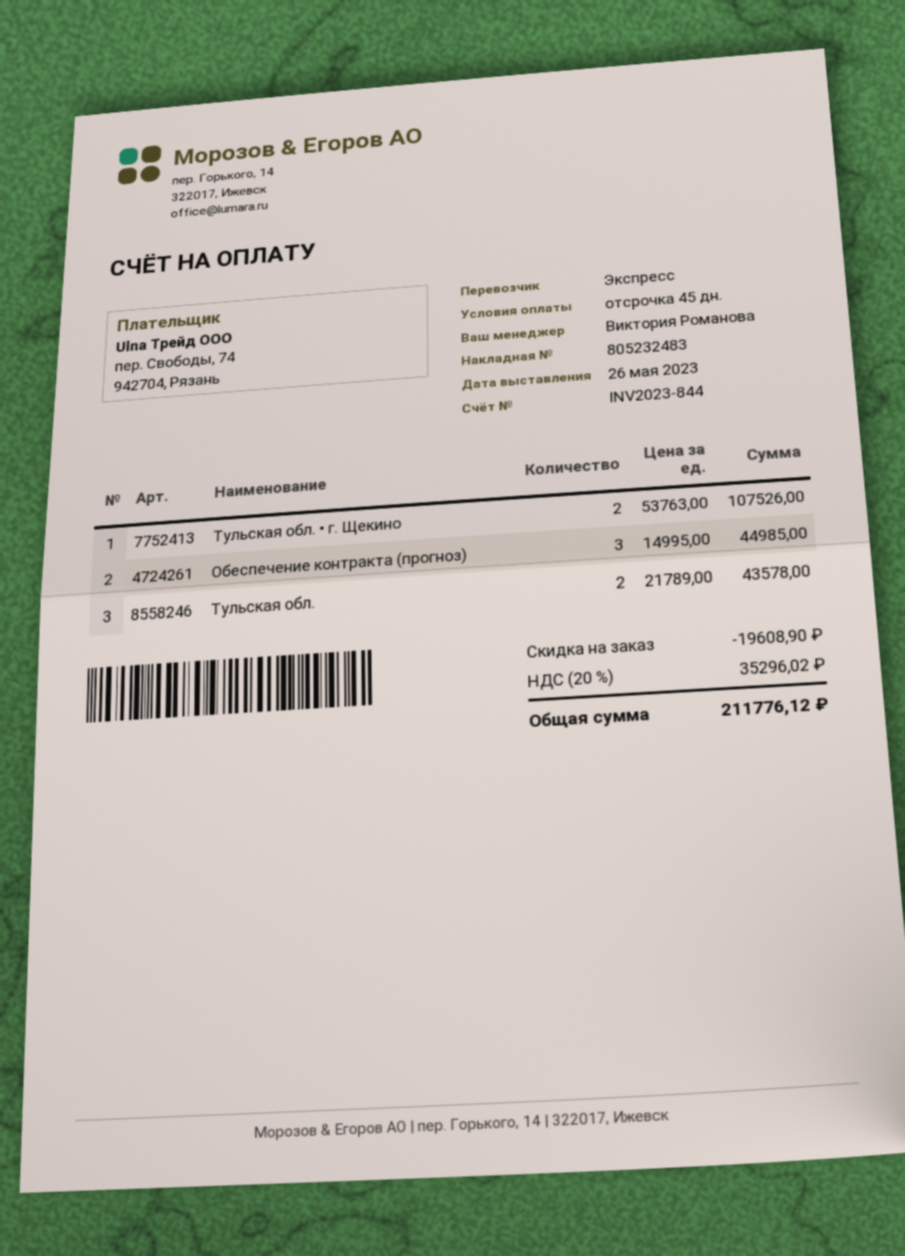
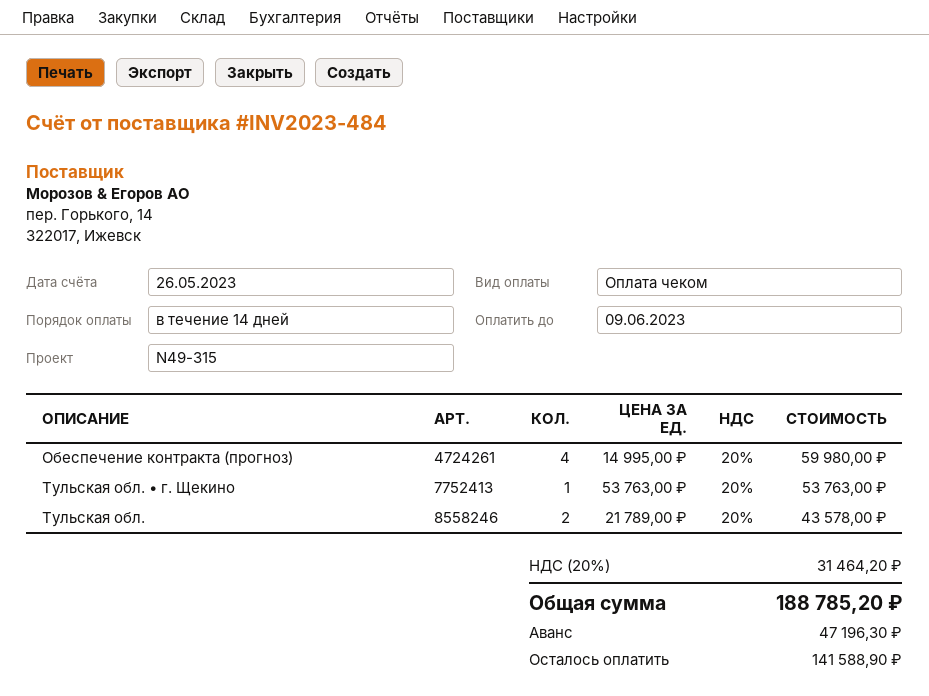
invoice number: INV2023-844 -> INV2023-484
payment terms: 45 days -> 14 days
Тульская обл. • г. Щекино: 2 x 53763.00 = 107526.00 -> 1 x 53763.00 = 53763.00
Обеспечение контракта (прогноз): 3 x 14995.00 = 44985.00 -> 4 x 14995.00 = 59980.00
discount: 19608.90 -> none
tax: 20% = 35296.02 -> 20% = 31464.20
total: 211776.12 -> 188785.20

